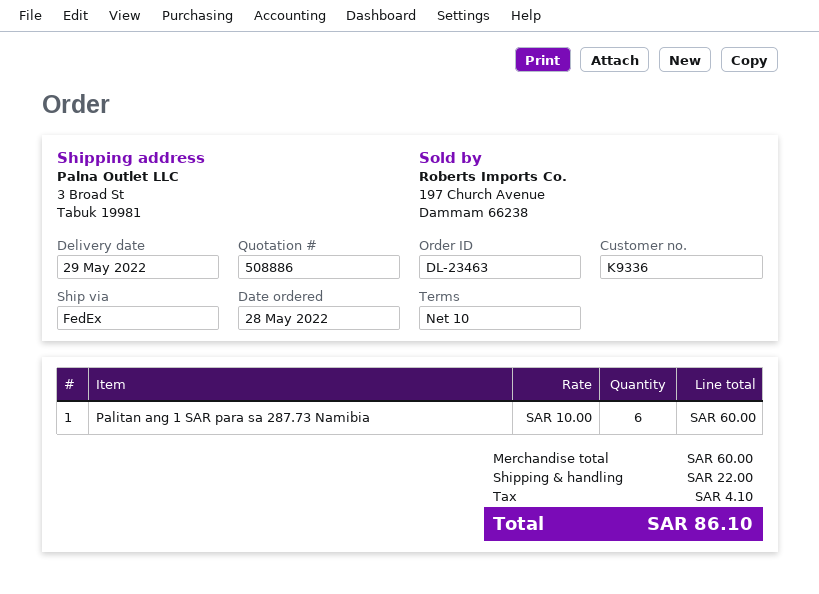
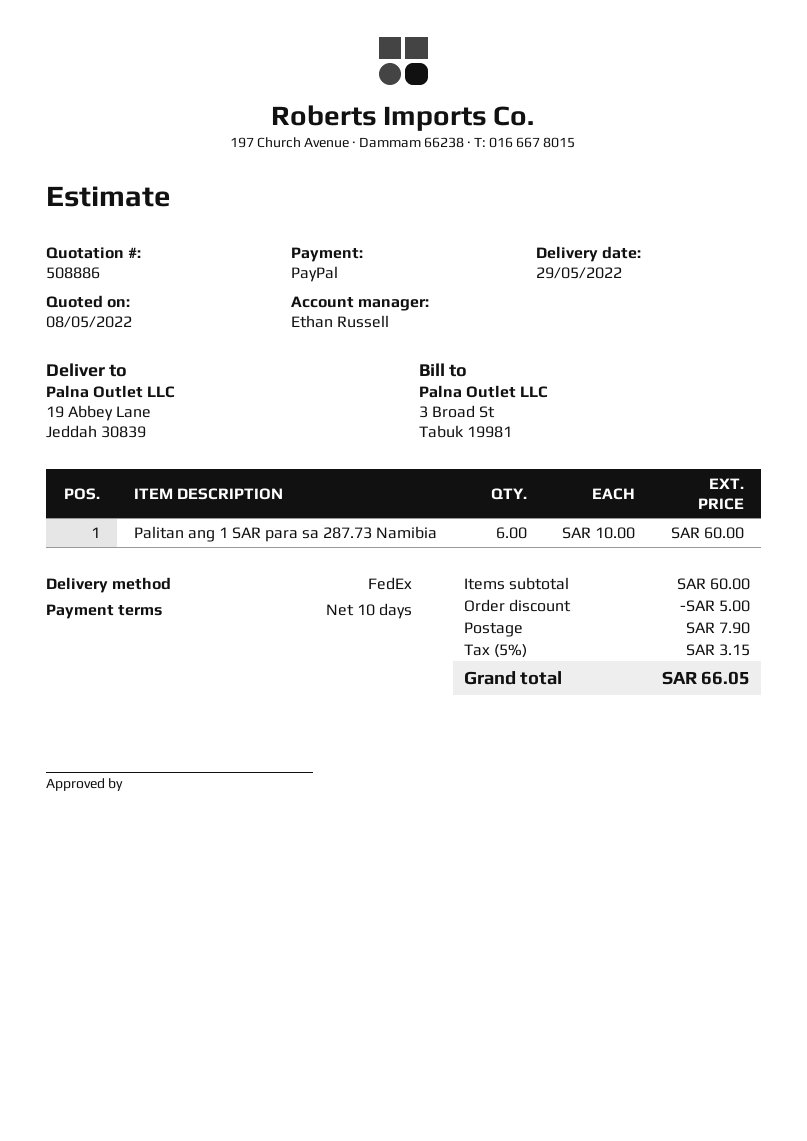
ship to: 3 Broad St, Tabuk 19981 -> 19 Abbey Lane, Jeddah 30839
discount: none -> 5.00
shipping: 22.00 -> 7.90
tax: 4.10 -> 3.15
total: 86.10 -> 66.05

